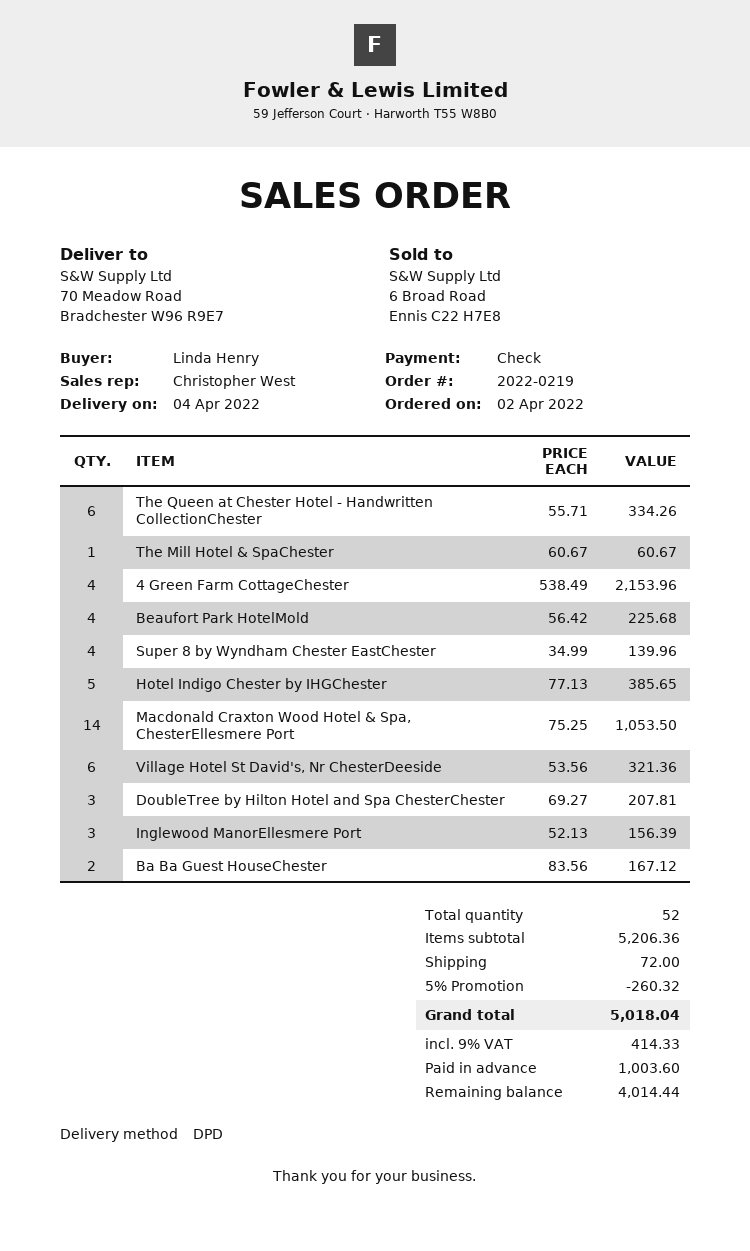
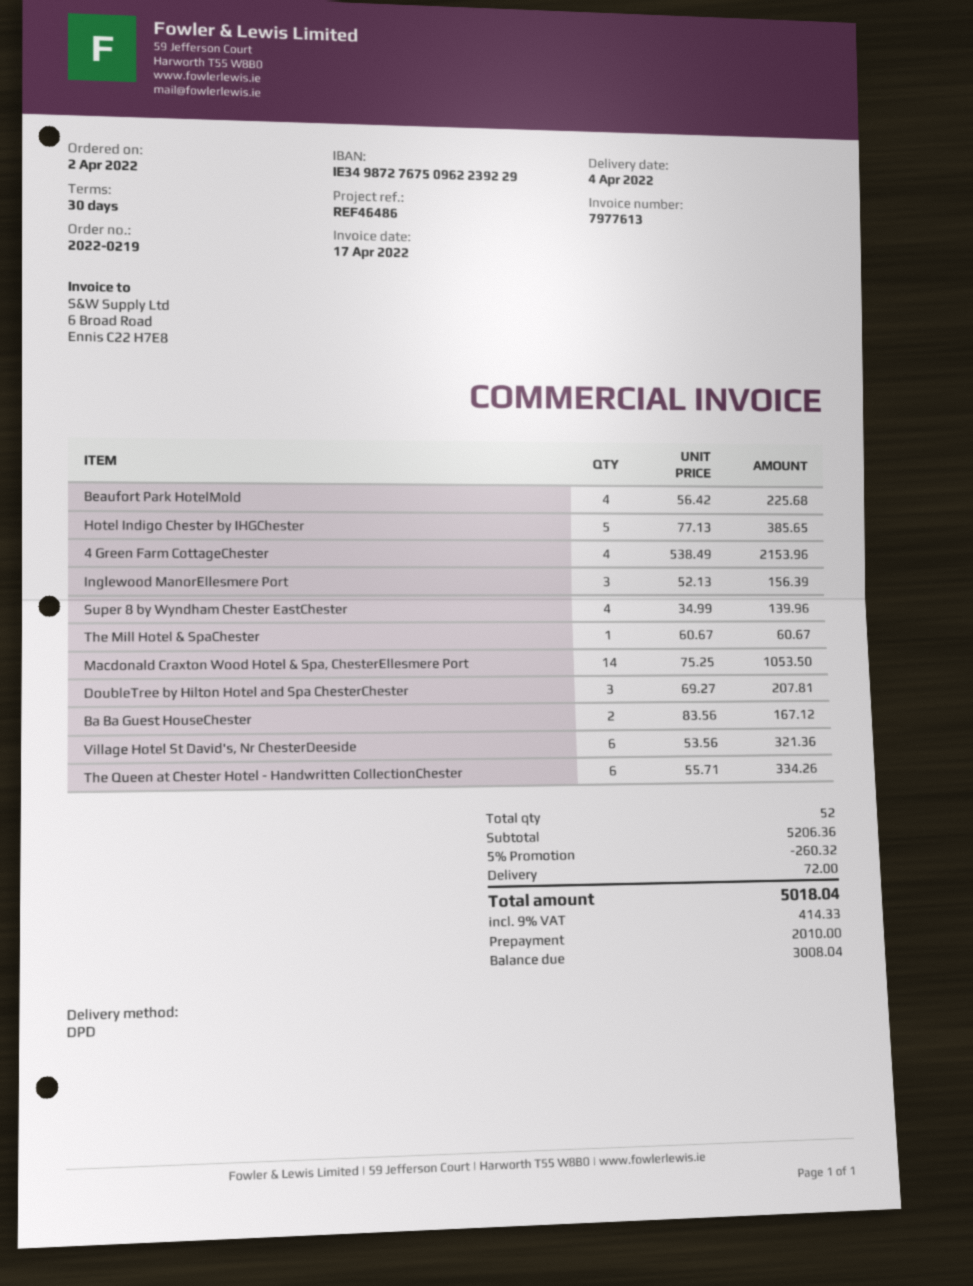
deposit: 1003.60 -> 2010.00
balance: 4014.44 -> 3008.04

